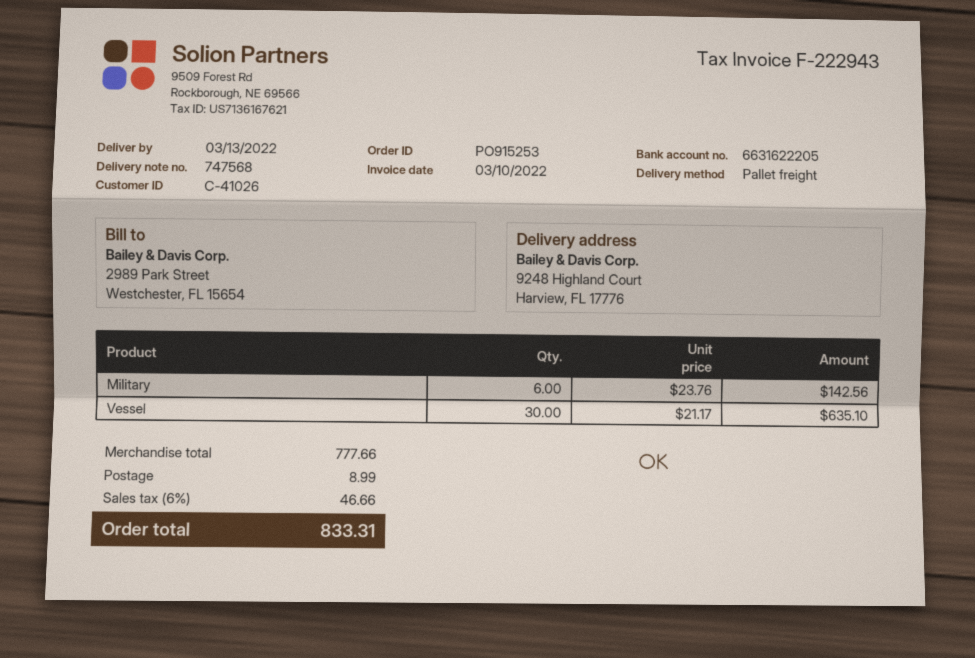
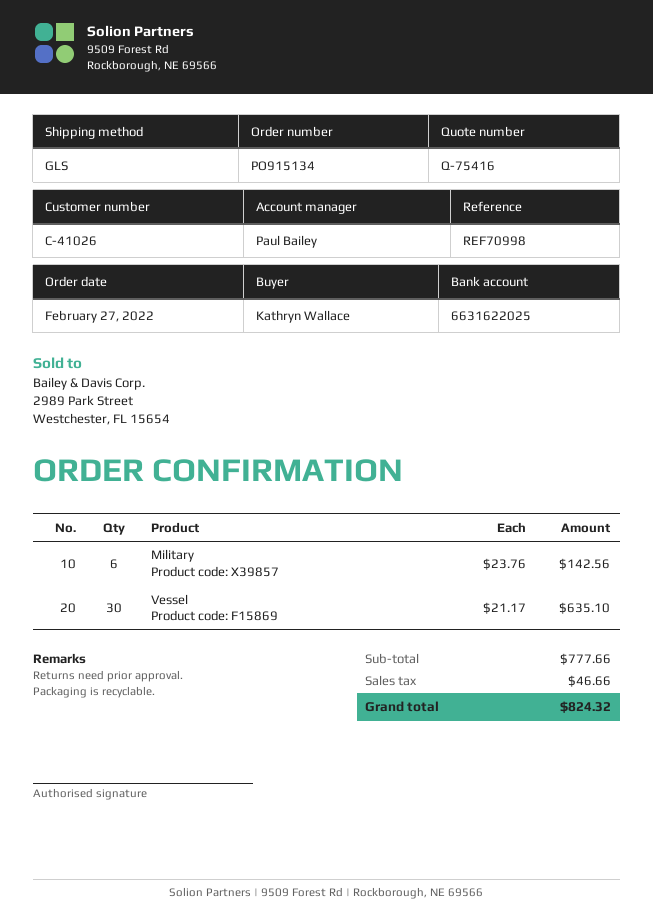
order number: PO915253 -> PO915134
bank account: 6631622205 -> 6631622025
shipping method: pallet freight -> GLS
shipping: 8.99 -> none
total: 833.31 -> 824.32

